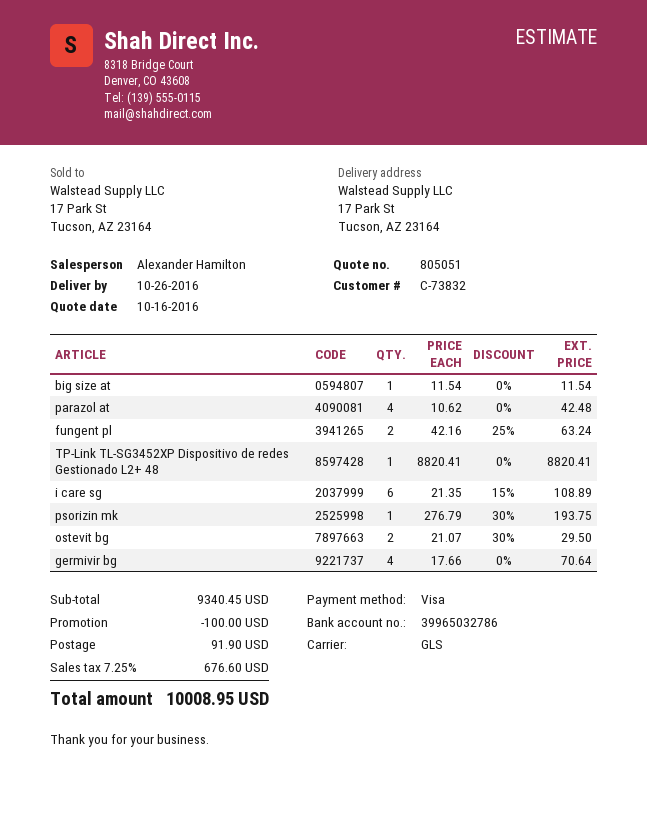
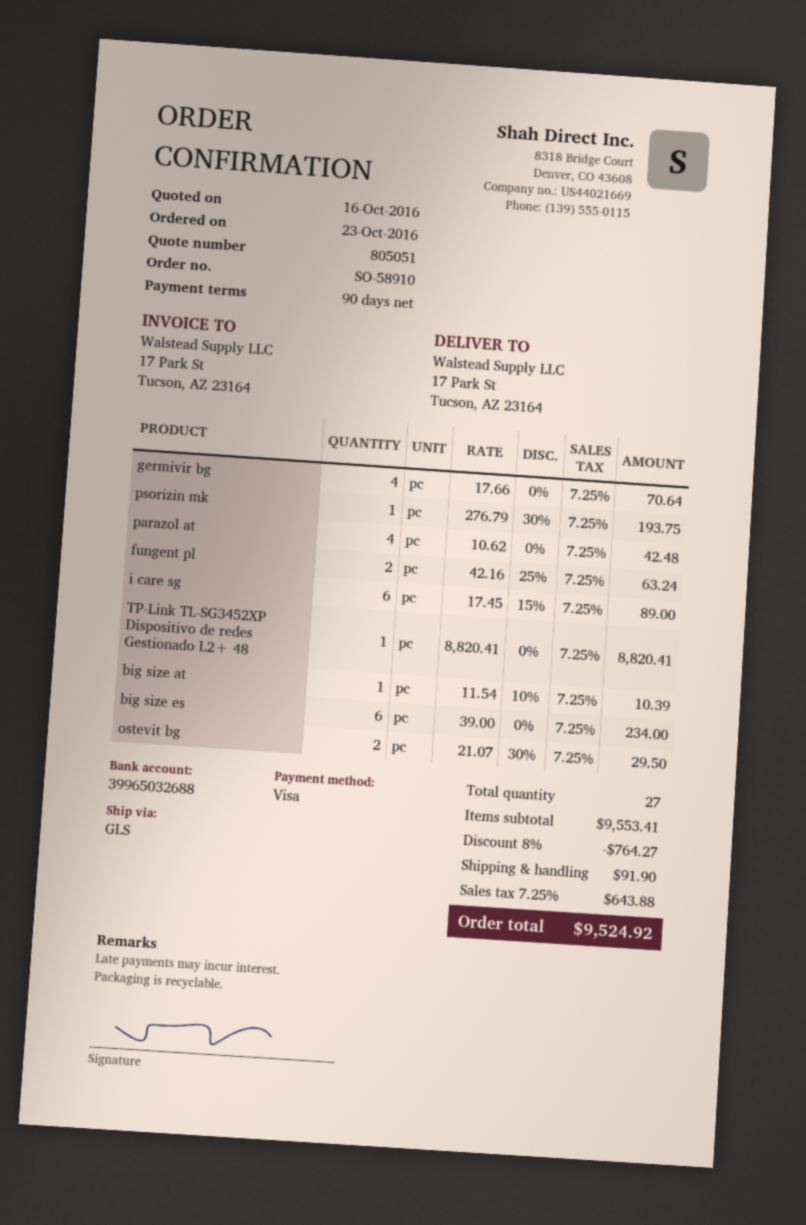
bank account: 39965032786 -> 39965032688
big size at: 1 x 11.54 = 11.54 -> 1 x 11.54 - 10% = 10.39
i care sg: 6 x 21.35 - 15% = 108.89 -> 6 x 17.45 - 15% = 89.00
big size es: none -> 6 x 39.00 = 234.00
subtotal: 9340.45 -> 9553.41
discount: 100.00 -> 764.27
tax: 7.25% = 676.60 -> 7.25% = 643.88
total: 10008.95 -> 9524.92

